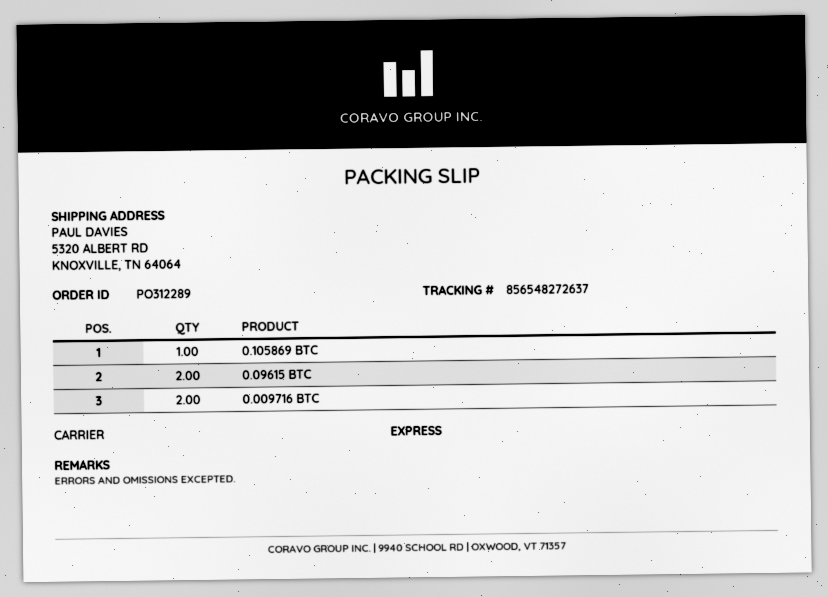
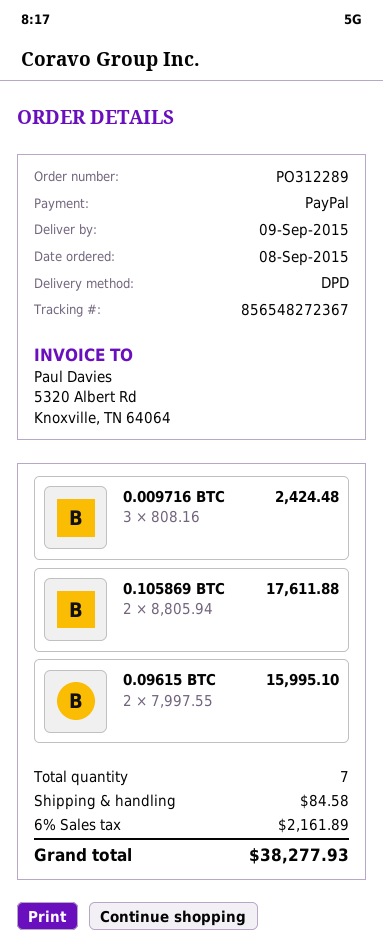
shipping method: express -> DPD
tracking number: 856548272637 -> 856548272367
0.105869 BTC: 1 -> 2
0.009716 BTC: 2 -> 3

